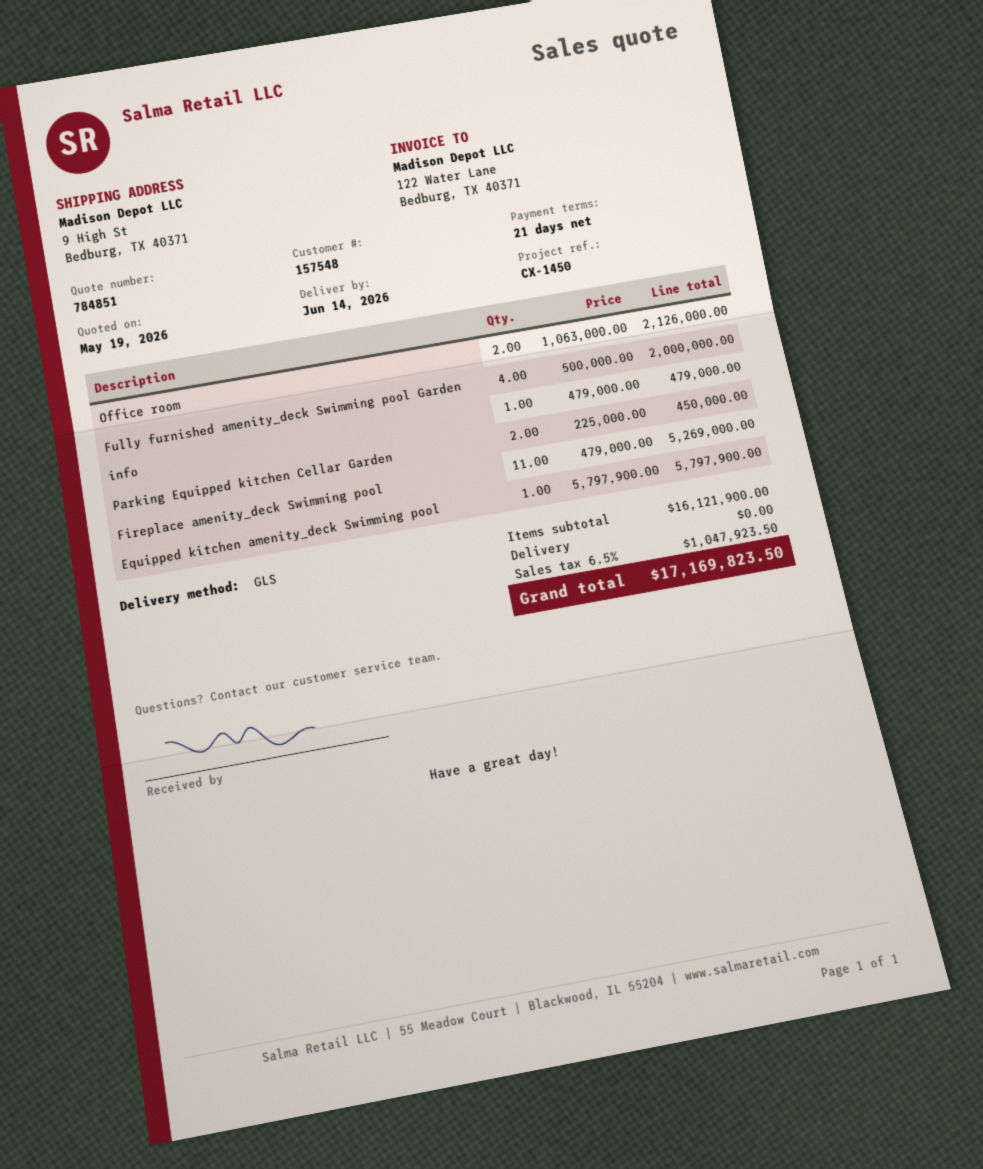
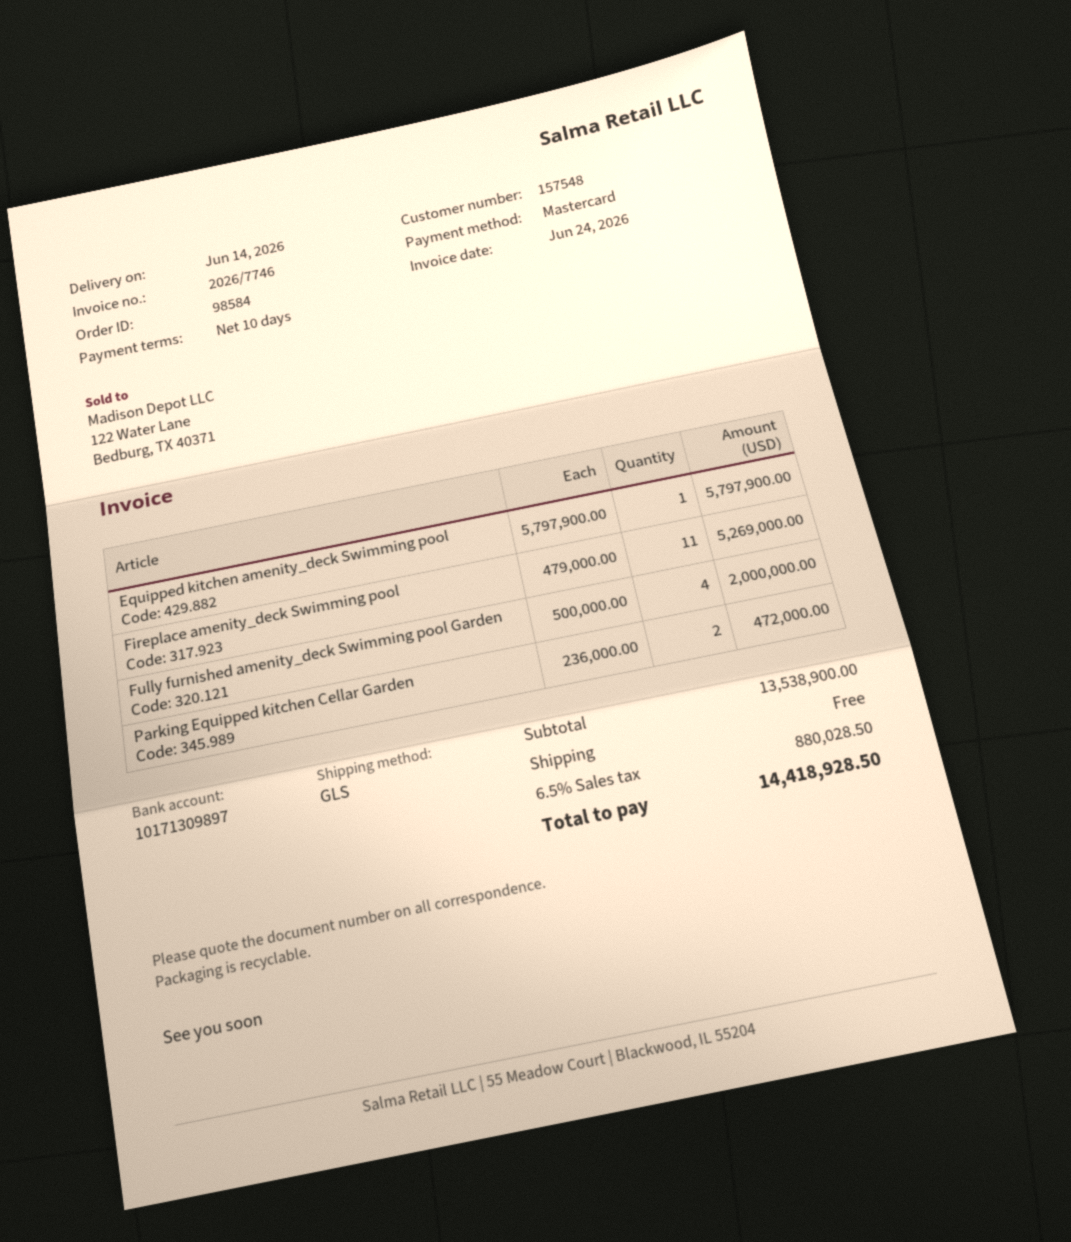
payment terms: 21 days -> 10 days
Office room: 2 x 1063000.00 = 2126000.00 -> none
info: 1 x 479000.00 = 479000.00 -> none
Parking Equipped kitchen Cellar Garden: 2 x 225000.00 = 450000.00 -> 2 x 236000.00 = 472000.00
subtotal: 16121900.00 -> 13538900.00
tax: 6.5% = 1047923.50 -> 6.5% = 880028.50
total: 17169823.50 -> 14418928.50

